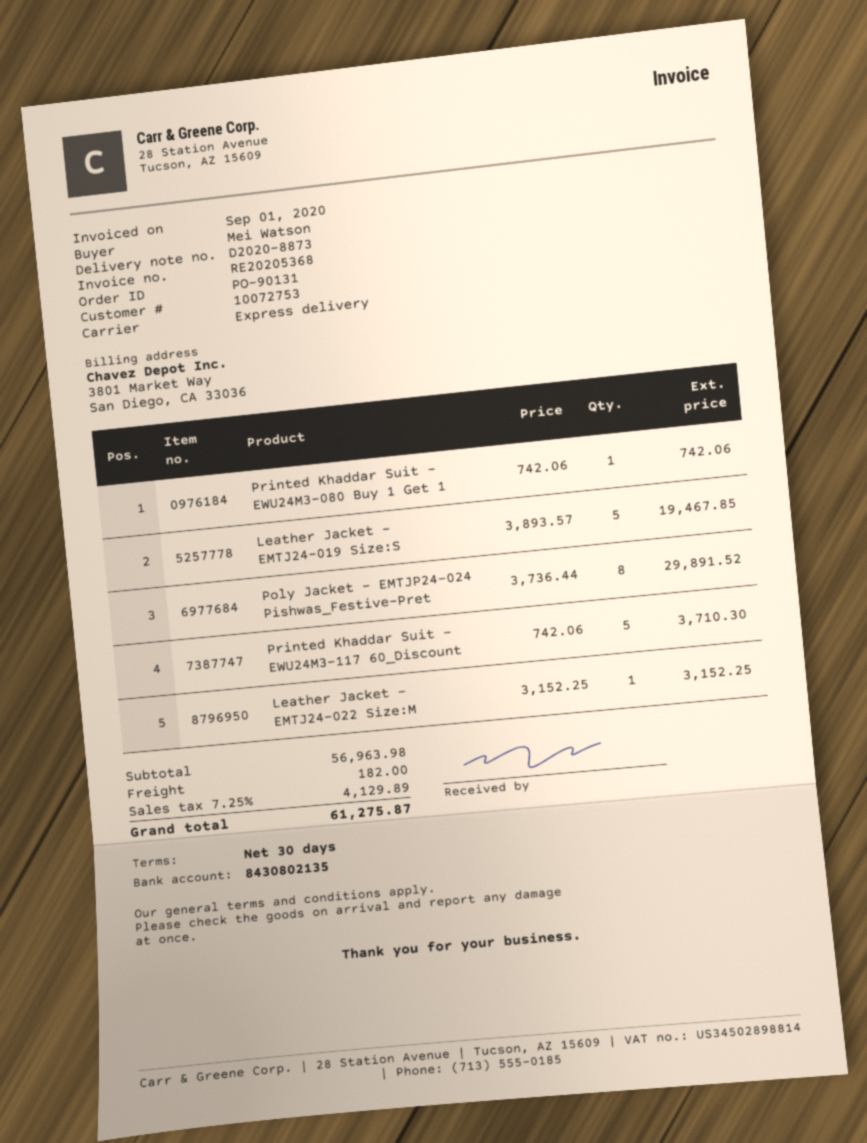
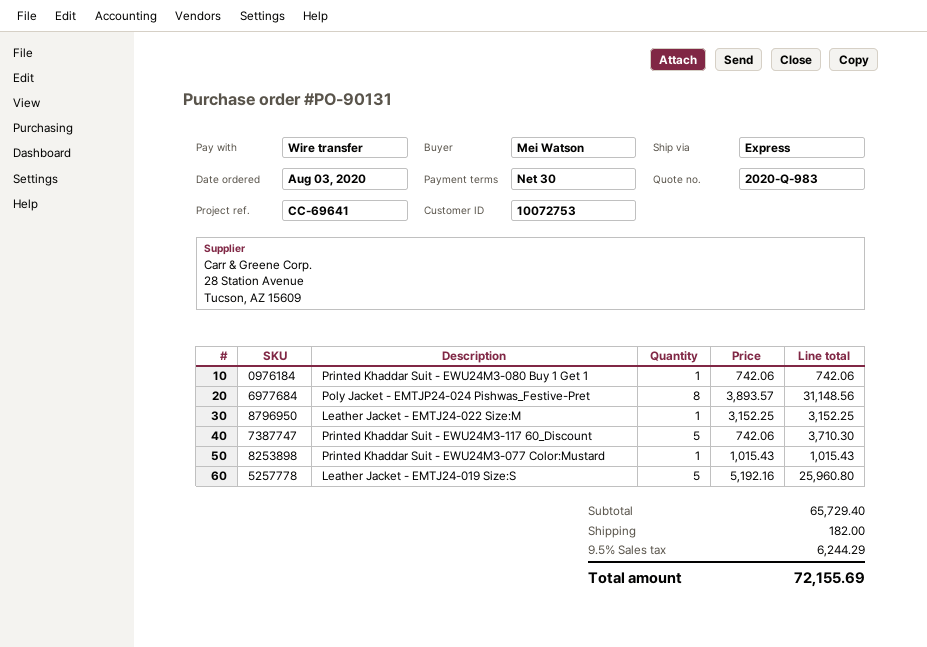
Leather Jacket - EMTJ24-019 Size:S: 5 x 3893.57 = 19467.85 -> 5 x 5192.16 = 25960.80
Poly Jacket - EMTJP24-024 Pishwas_Festive-Pret: 8 x 3736.44 = 29891.52 -> 8 x 3893.57 = 31148.56
Printed Khaddar Suit - EWU24M3-077 Color:Mustard: none -> 1 x 1015.43 = 1015.43
subtotal: 56963.98 -> 65729.40
tax: 7.25% = 4129.89 -> 9.5% = 6244.29
total: 61275.87 -> 72155.69

